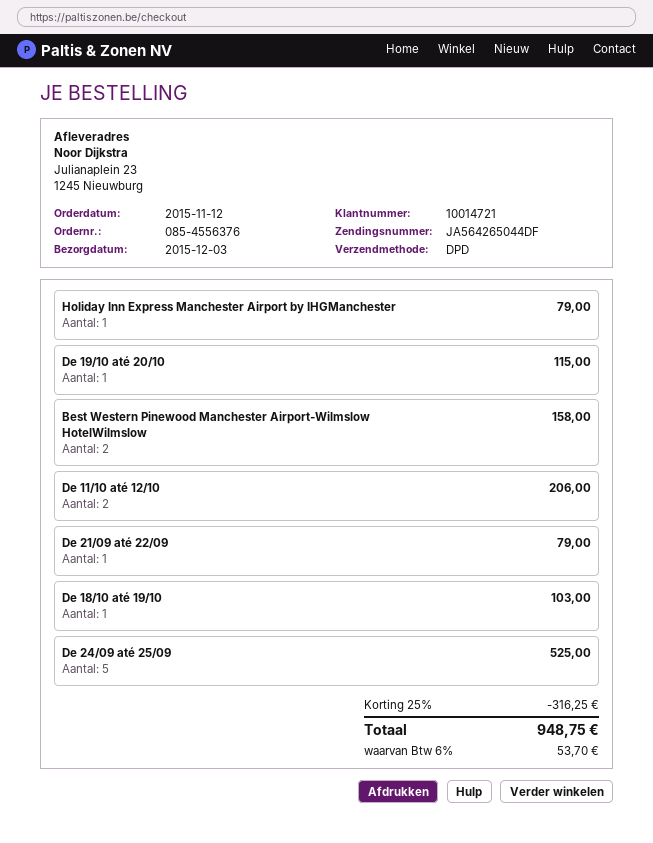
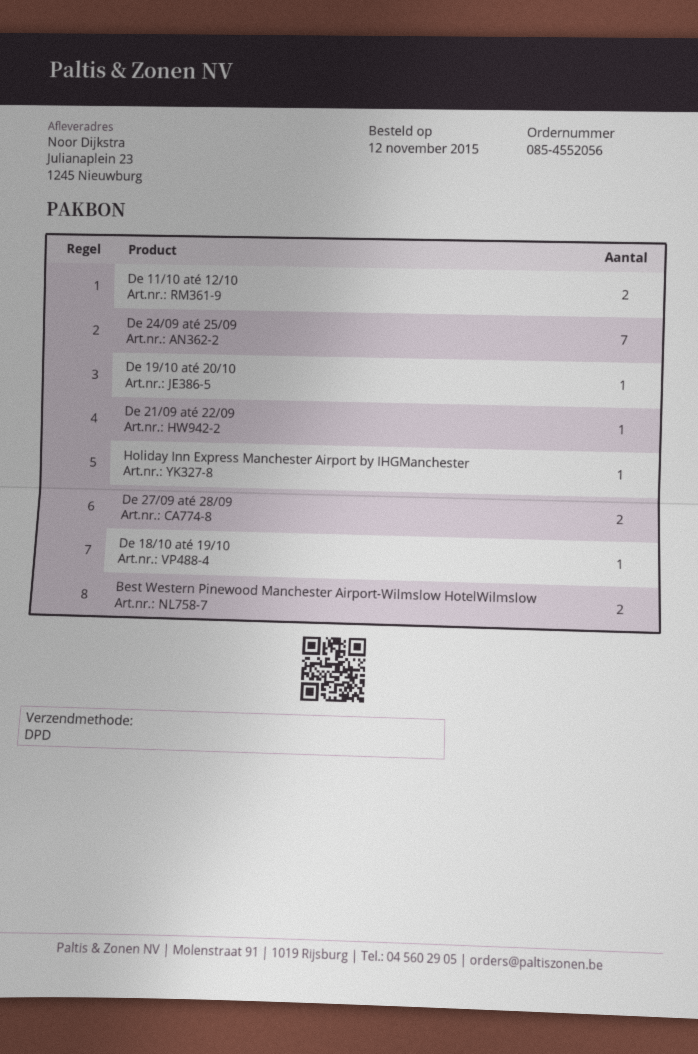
order number: 085-4556376 -> 085-4552056
De 24/09 até 25/09: 5 -> 7
De 27/09 até 28/09: none -> 2

